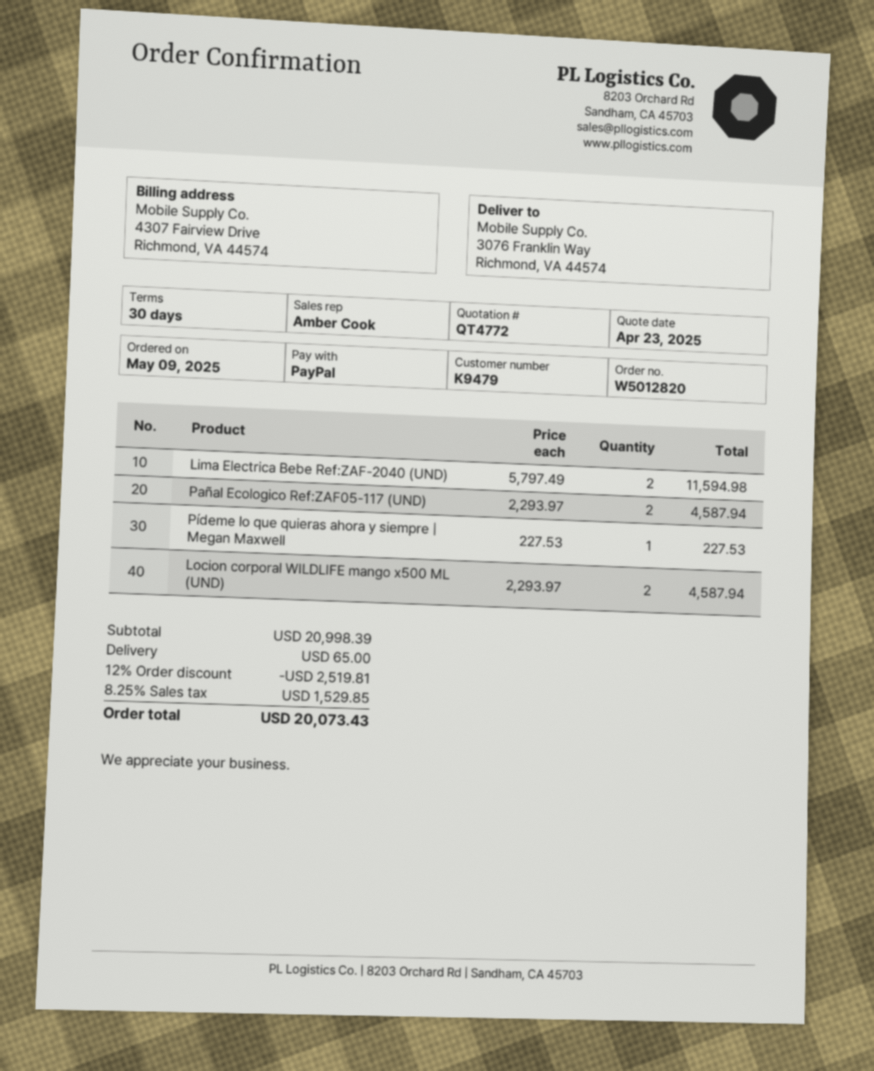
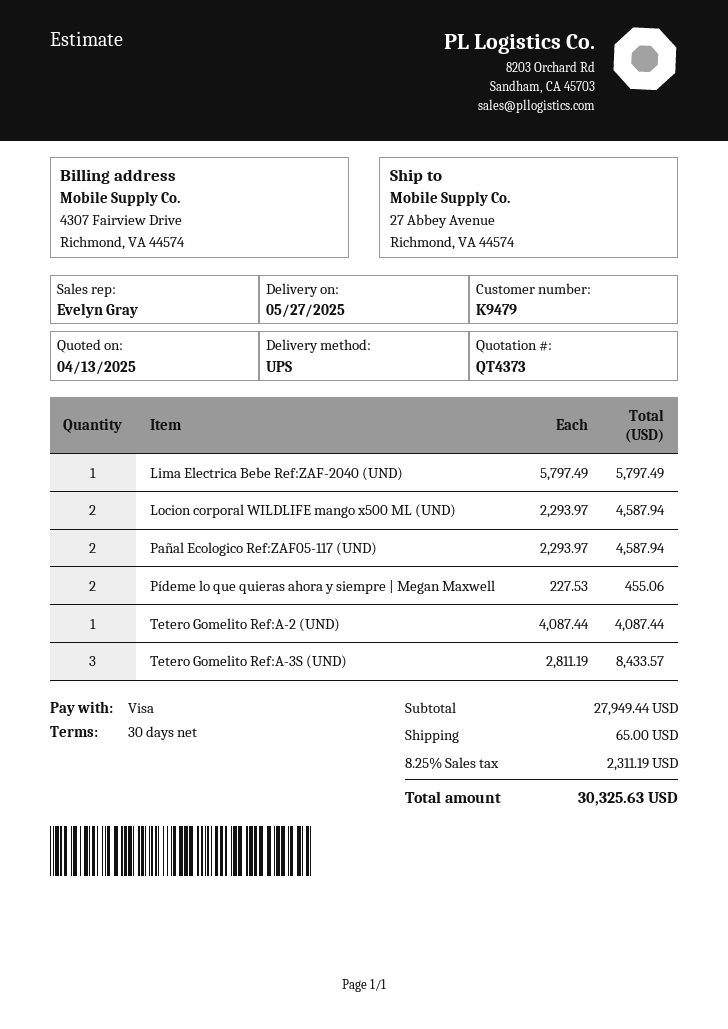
quote number: QT4772 -> QT4373
quote date: 2025-04-23 -> 2025-04-13
sales rep: Amber Cook -> Evelyn Gray
payment method: PayPal -> Visa
ship to: 3076 Franklin Way, Richmond, VA 44574 -> 27 Abbey Avenue, Richmond, VA 44574
Lima Electrica Bebe Ref:ZAF-2040 (UND): 2 x 5797.49 = 11594.98 -> 1 x 5797.49 = 5797.49
Pídeme lo que quieras ahora y siempre | Megan Maxwell: 1 x 227.53 = 227.53 -> 2 x 227.53 = 455.06
Tetero Gomelito Ref:A-2 (UND): none -> 1 x 4087.44 = 4087.44
Tetero Gomelito Ref:A-3S (UND): none -> 3 x 2811.19 = 8433.57
subtotal: 20998.39 -> 27949.44
discount: 12% = 2519.81 -> none
tax: 8.25% = 1529.85 -> 8.25% = 2311.19
total: 20073.43 -> 30325.63

